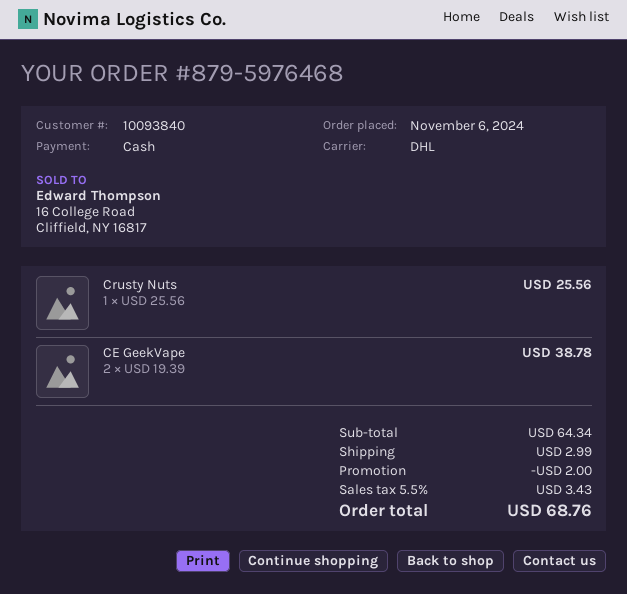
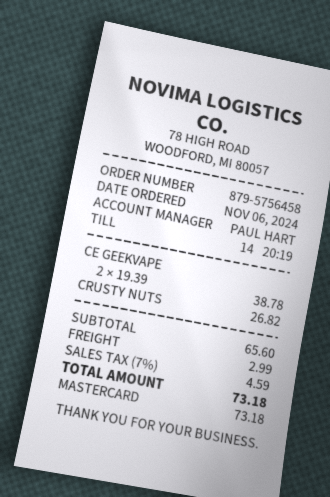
order number: 879-5976468 -> 879-5756458
payment method: cash -> Mastercard
Crusty Nuts: 1 x 25.56 = 25.56 -> 1 x 26.82 = 26.82
subtotal: 64.34 -> 65.60
discount: 2.00 -> none
tax: 5.5% = 3.43 -> 7% = 4.59
total: 68.76 -> 73.18

